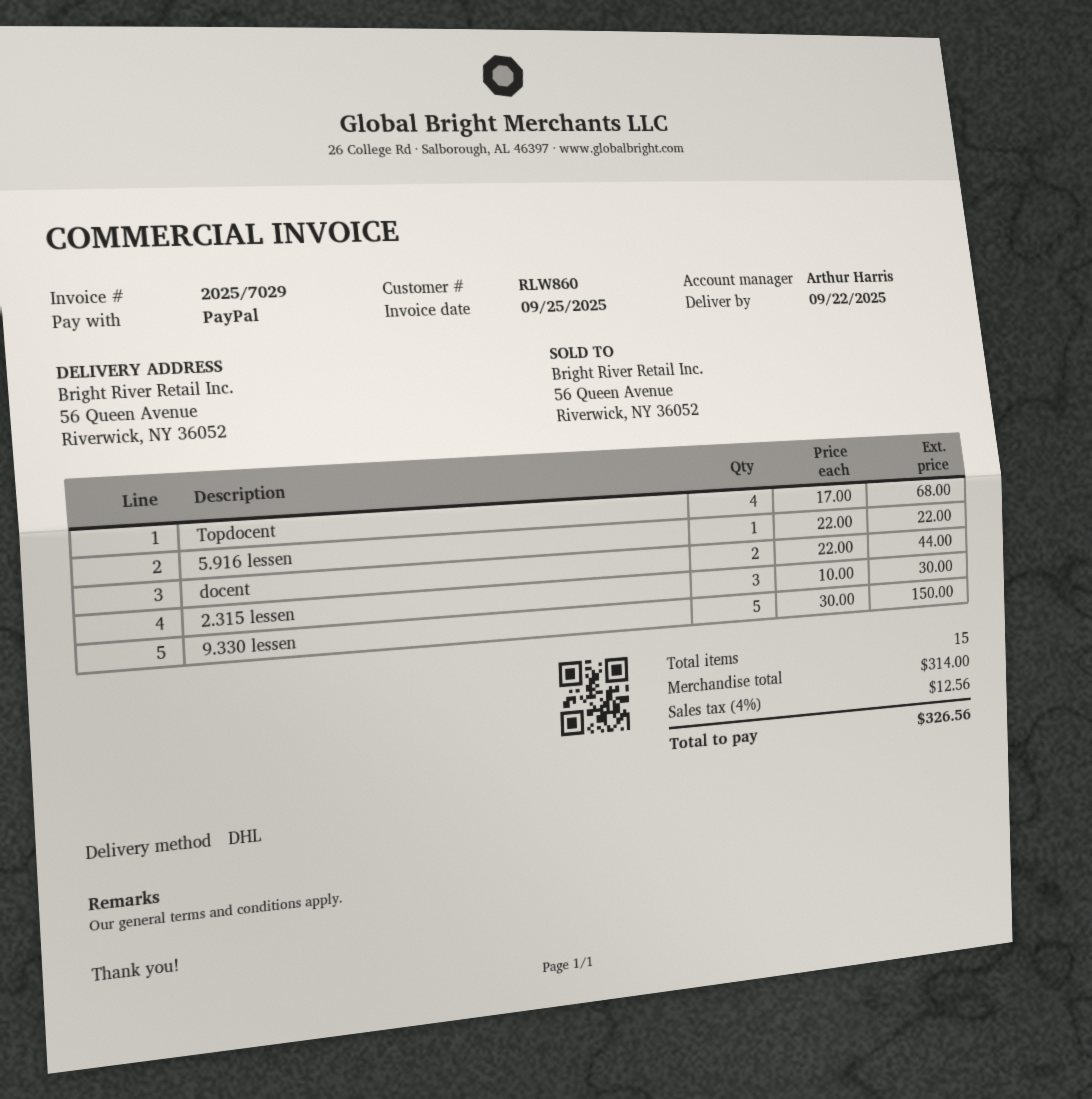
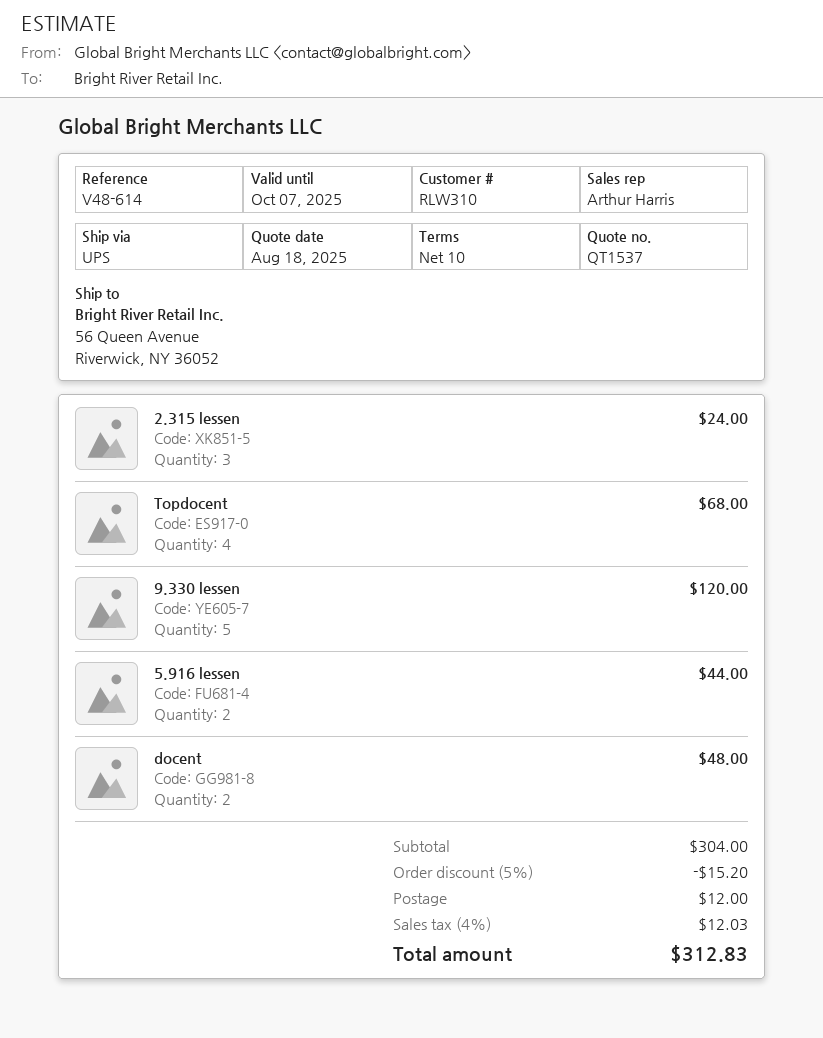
customer number: RLW860 -> RLW310
shipping method: DHL -> UPS
5.916 lessen: 1 for 22.00 -> 2 for 44.00
docent: 2 for 44.00 -> 2 for 48.00
2.315 lessen: 3 for 30.00 -> 3 for 24.00
9.330 lessen: 5 for 150.00 -> 5 for 120.00
subtotal: 314.00 -> 304.00
discount: none -> 5% = 15.20
shipping: none -> 12.00
tax: 4% = 12.56 -> 4% = 12.03
total: 326.56 -> 312.83

